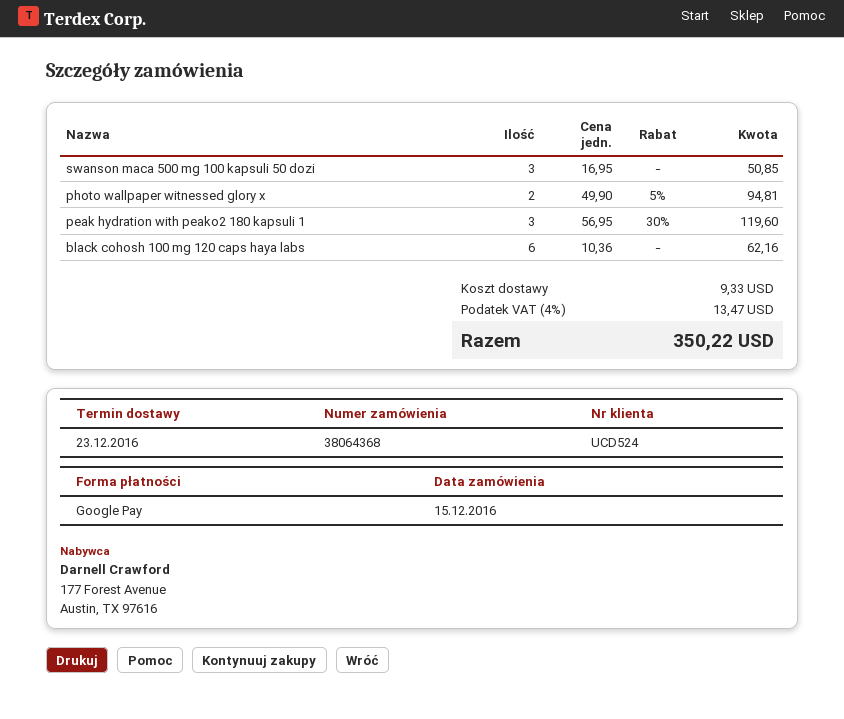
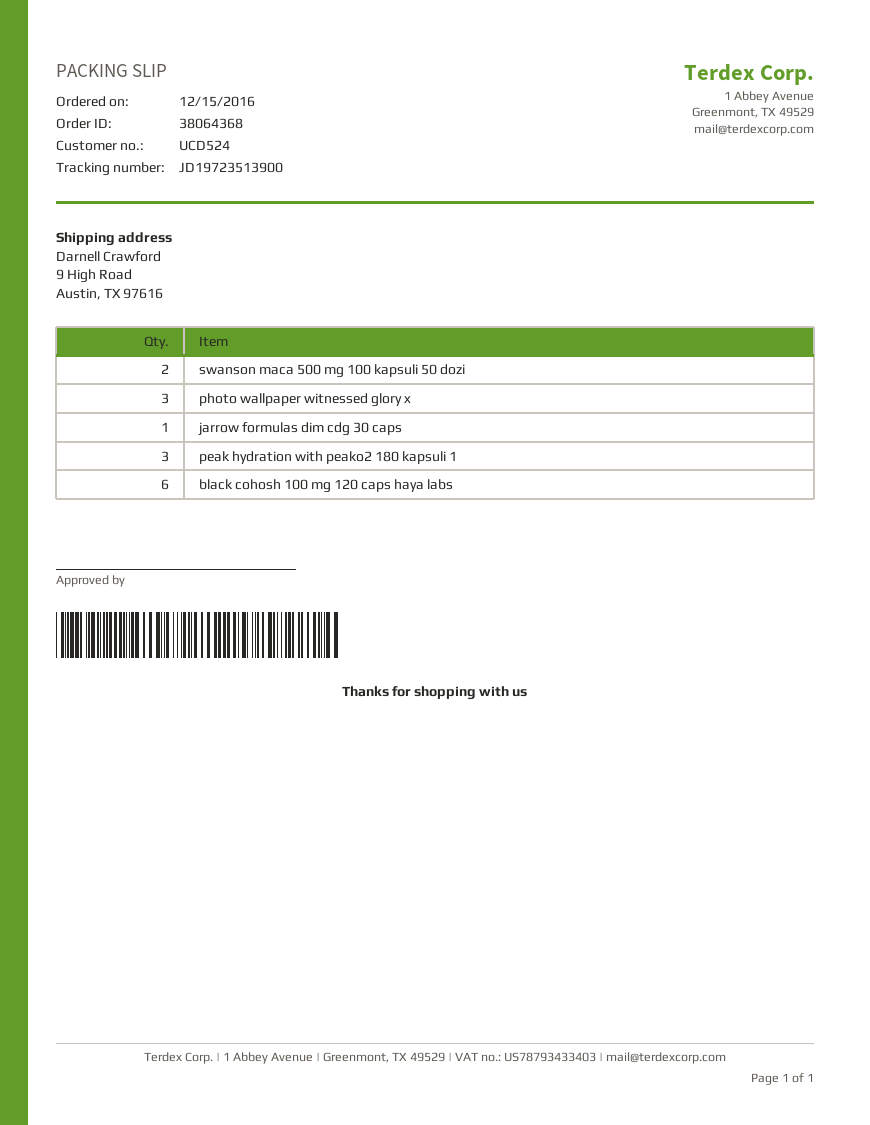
swanson maca 500 mg 100 kapsuli 50 dozi: 3 -> 2
photo wallpaper witnessed glory x: 2 -> 3
jarrow formulas dim cdg 30 caps: none -> 1

